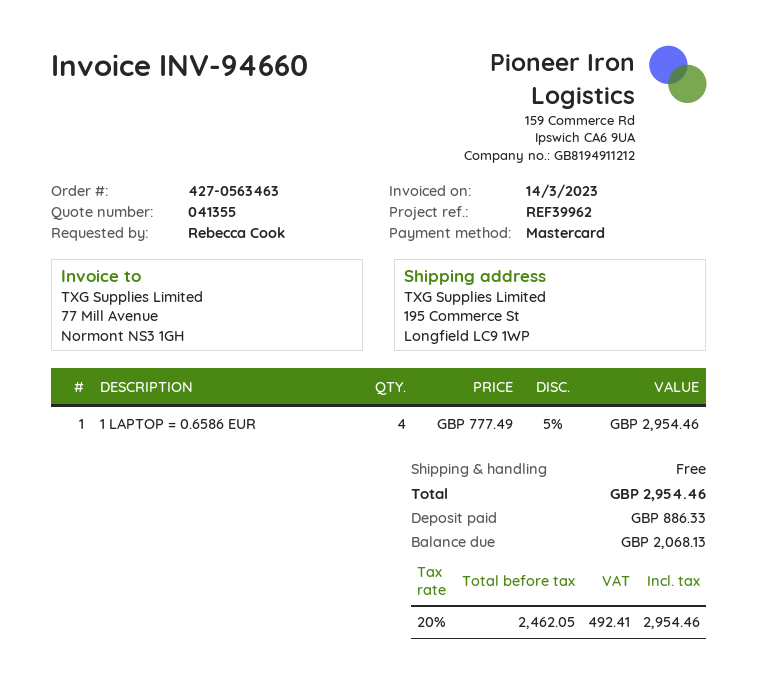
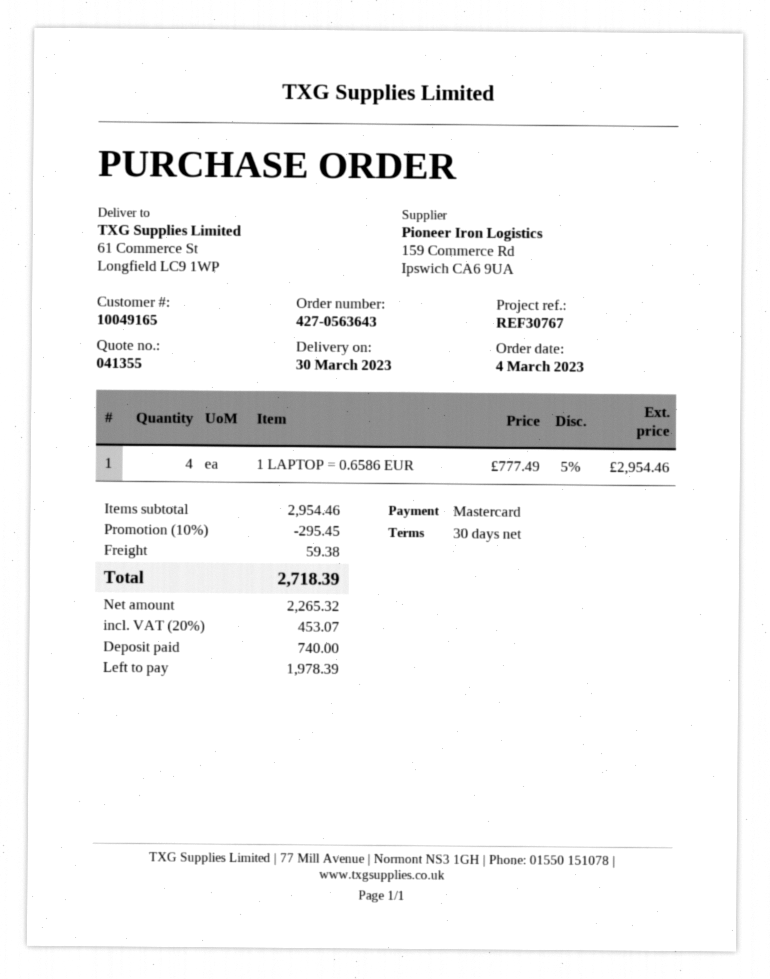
order number: 427-0563463 -> 427-0563643
reference: REF39962 -> REF30767
ship to: 195 Commerce St, Longfield LC9 1WP -> 61 Commerce St, Longfield LC9 1WP
discount: none -> 10% = 295.45
shipping: 0.00 -> 59.38
net: 2462.05 -> 2265.32
tax: 20% = 492.41 -> 20% = 453.07
total: 2954.46 -> 2718.39
deposit: 886.33 -> 740.00
balance: 2068.13 -> 1978.39

